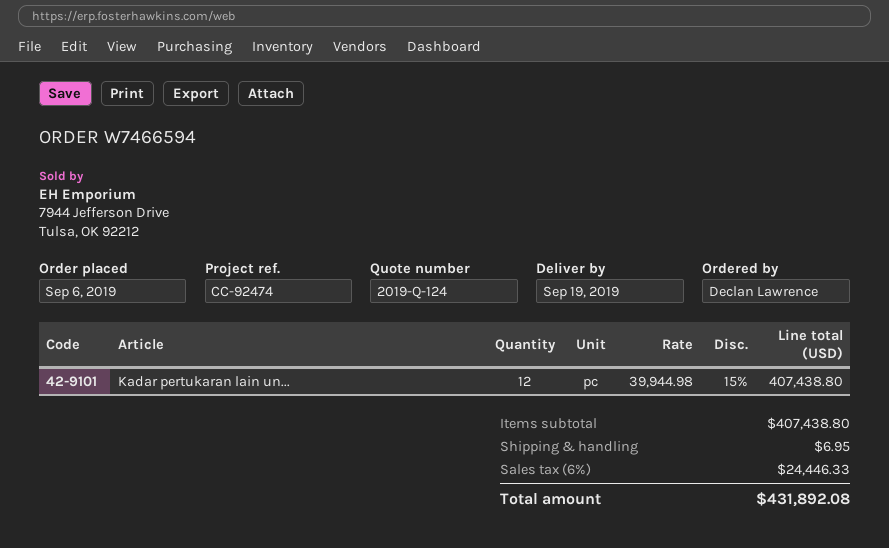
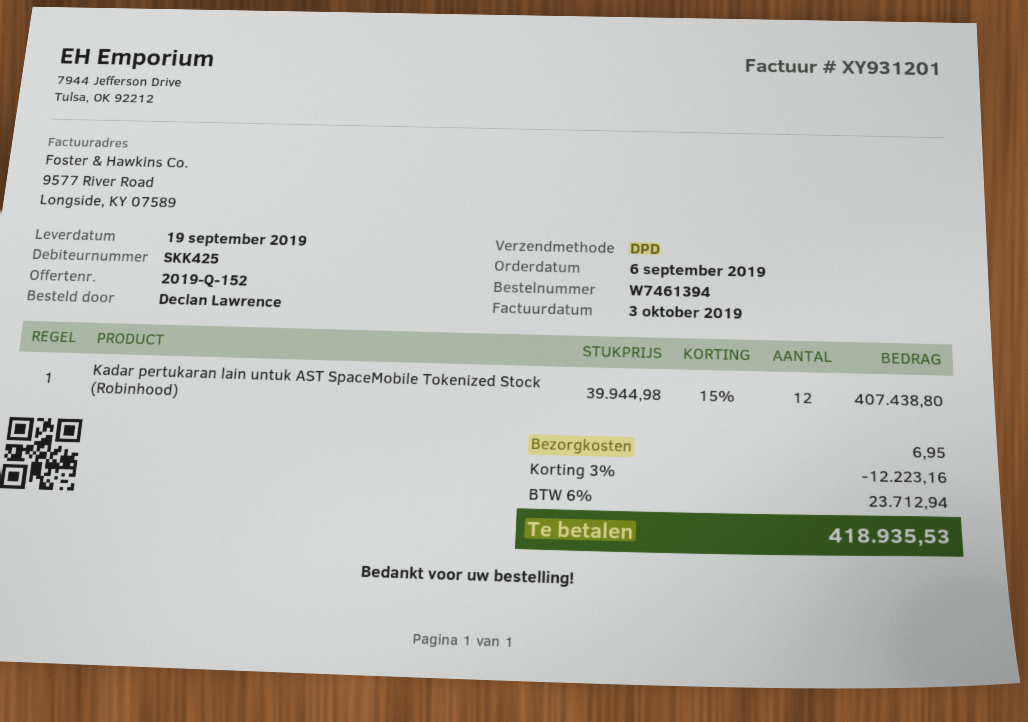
quote number: 2019-Q-124 -> 2019-Q-152
order number: W7466594 -> W7461394
discount: none -> 3% = 12223.16
tax: 6% = 24446.33 -> 6% = 23712.94
total: 431892.08 -> 418935.53

